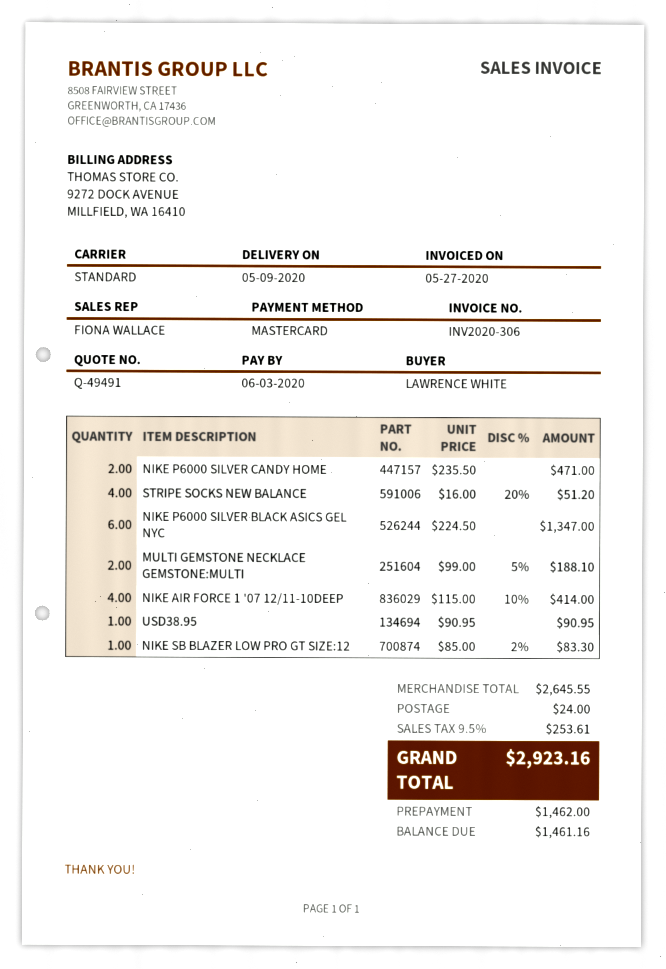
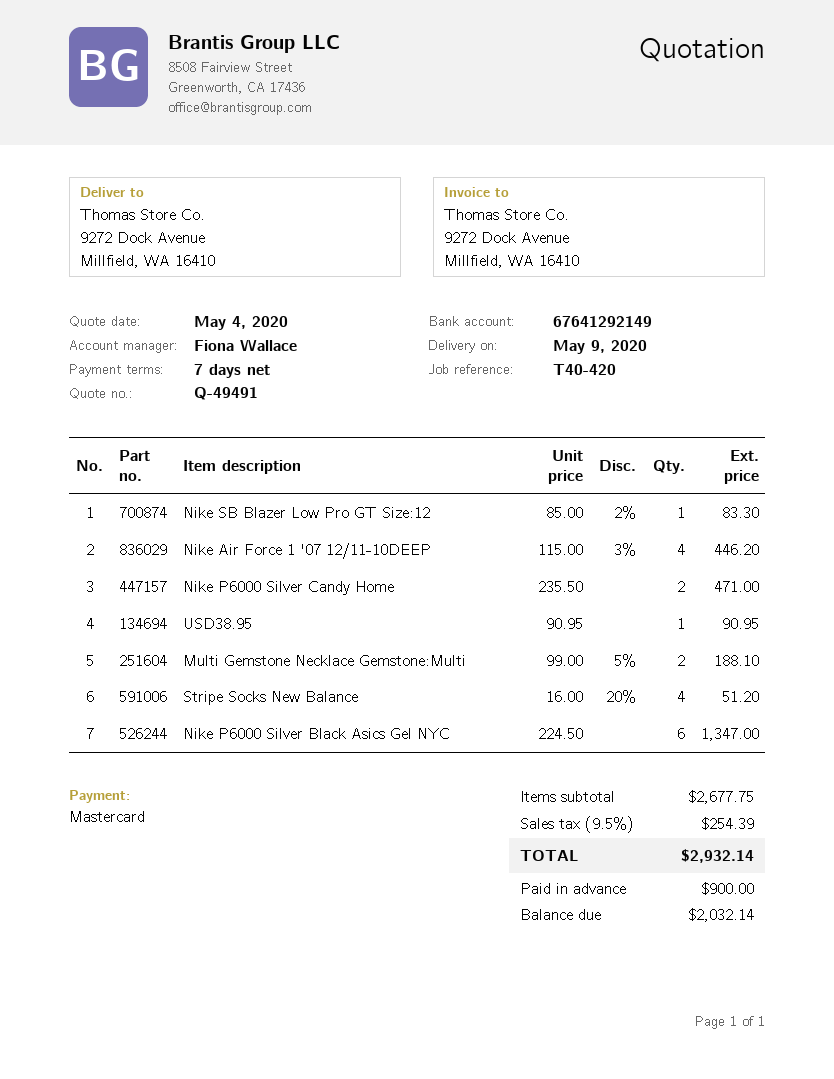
NIKE AIR FORCE 1 '07 12/11-10DEEP: 4 x 115.00 - 10% = 414.00 -> 4 x 115.00 - 3% = 446.20
subtotal: 2645.55 -> 2677.75
shipping: 24.00 -> none
tax: 9.5% = 253.61 -> 9.5% = 254.39
total: 2923.16 -> 2932.14
deposit: 1462.00 -> 900.00
balance: 1461.16 -> 2032.14

